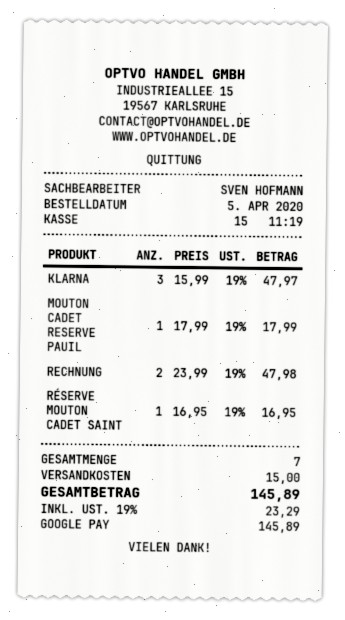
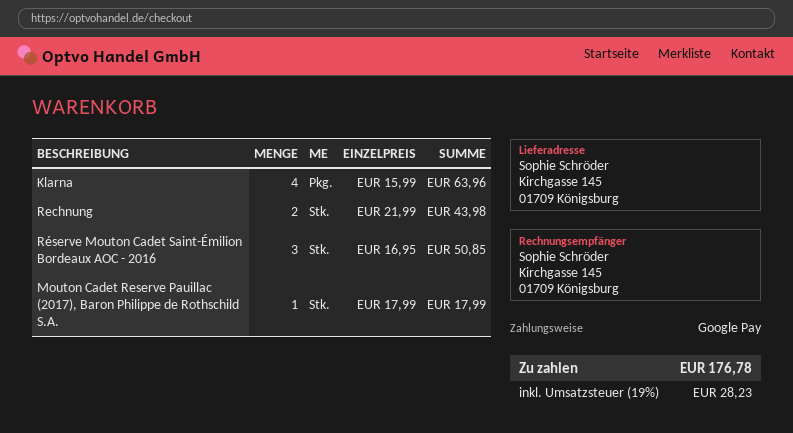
KLARNA: 3 x 15.99 = 47.97 -> 4 x 15.99 = 63.96
RECHNUNG: 2 x 23.99 = 47.98 -> 2 x 21.99 = 43.98
RÉSERVE MOUTON CADET SAINT: 1 x 16.95 = 16.95 -> 3 x 16.95 = 50.85
shipping: 15.00 -> none
tax: 19% = 23.29 -> 19% = 28.23
total: 145.89 -> 176.78

